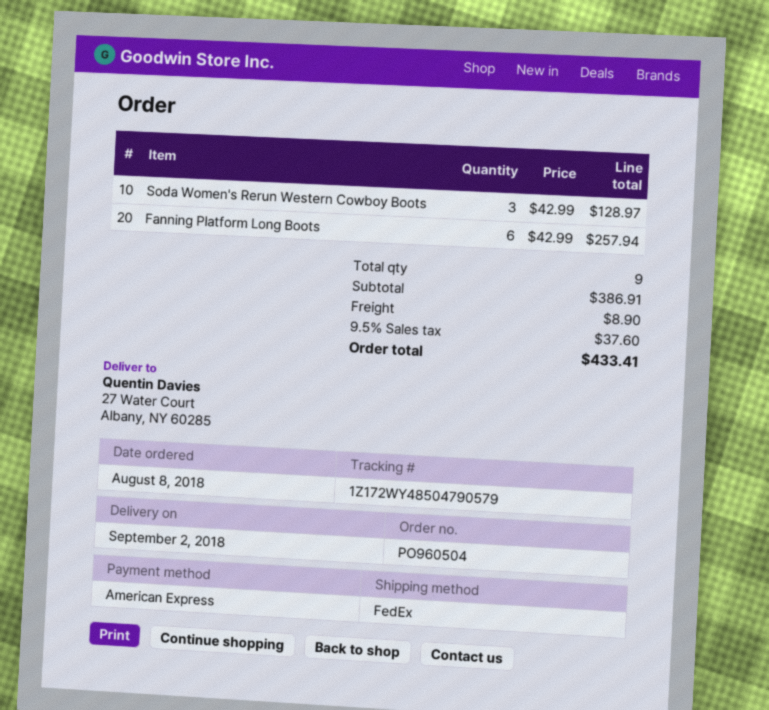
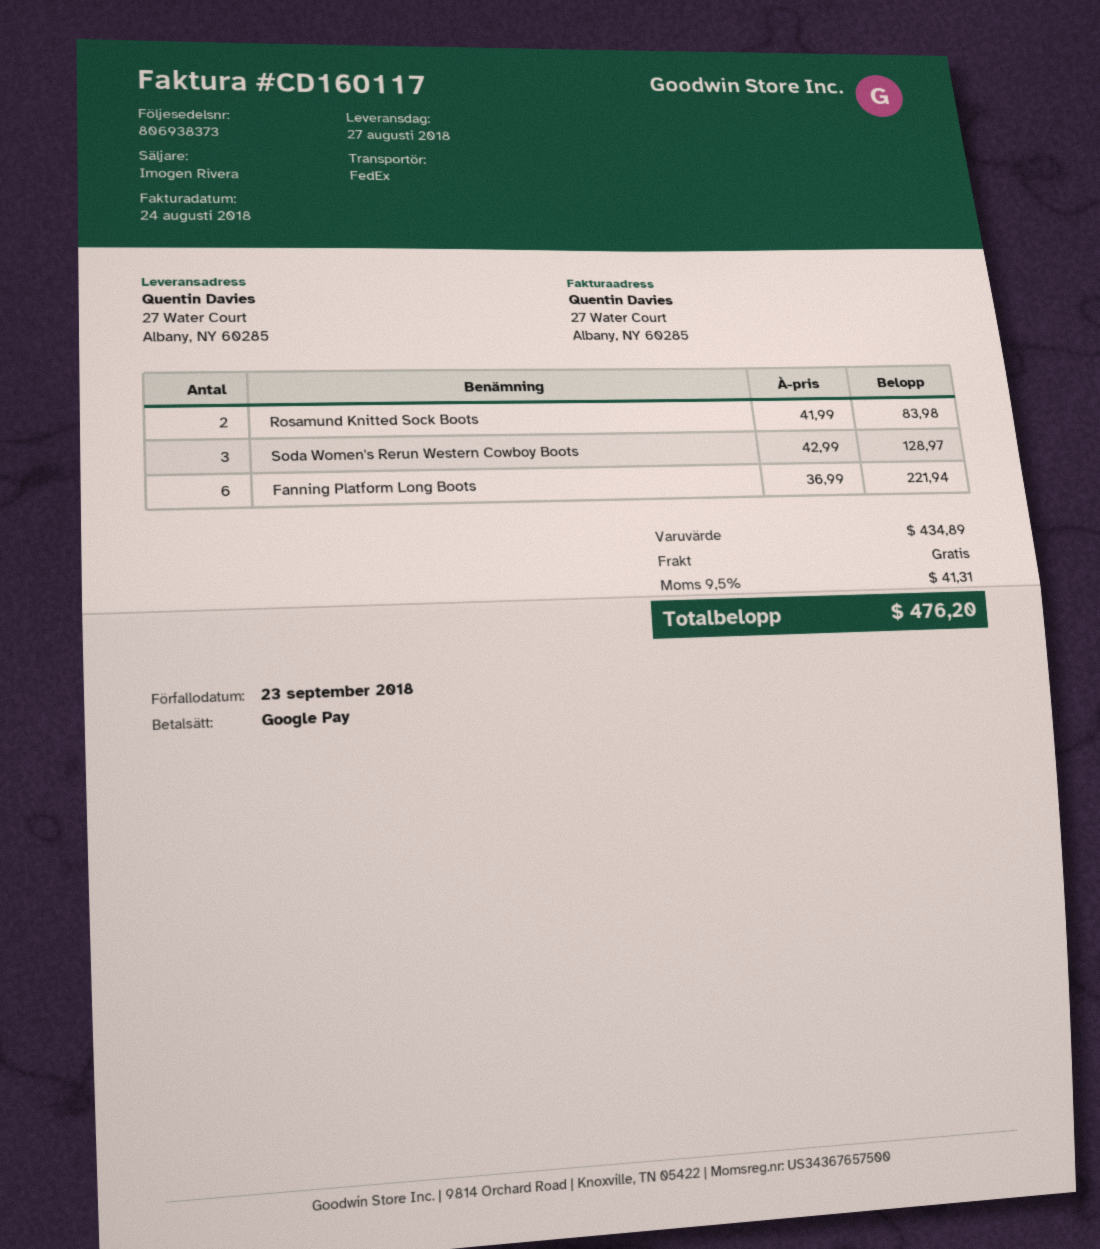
delivery date: 2018-09-02 -> 2018-08-27
payment method: American Express -> Google Pay
Fanning Platform Long Boots: 6 x 42.99 = 257.94 -> 6 x 36.99 = 221.94
Rosamund Knitted Sock Boots: none -> 2 x 41.99 = 83.98
subtotal: 386.91 -> 434.89
shipping: 8.90 -> 0.00
tax: 9.5% = 37.60 -> 9.5% = 41.31
total: 433.41 -> 476.20

